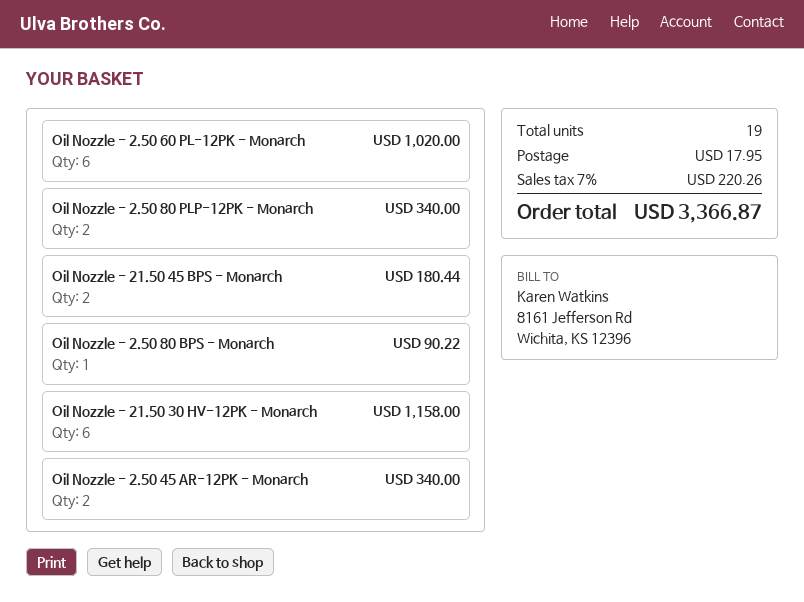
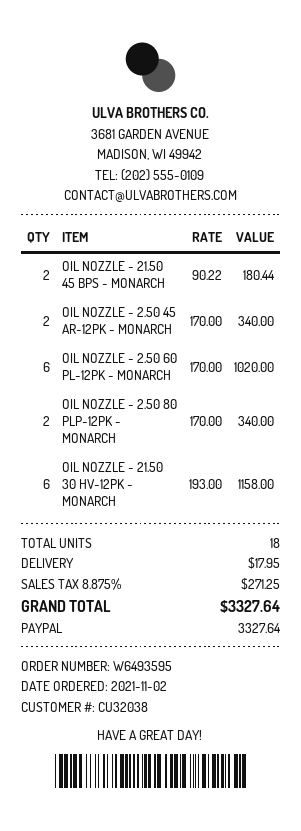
Oil Nozzle - 2.50 80 BPS - Monarch: 1 for 90.22 -> none
total quantity: 19 -> 18
tax: 7% = 220.26 -> 8.875% = 271.25
total: 3366.87 -> 3327.64

